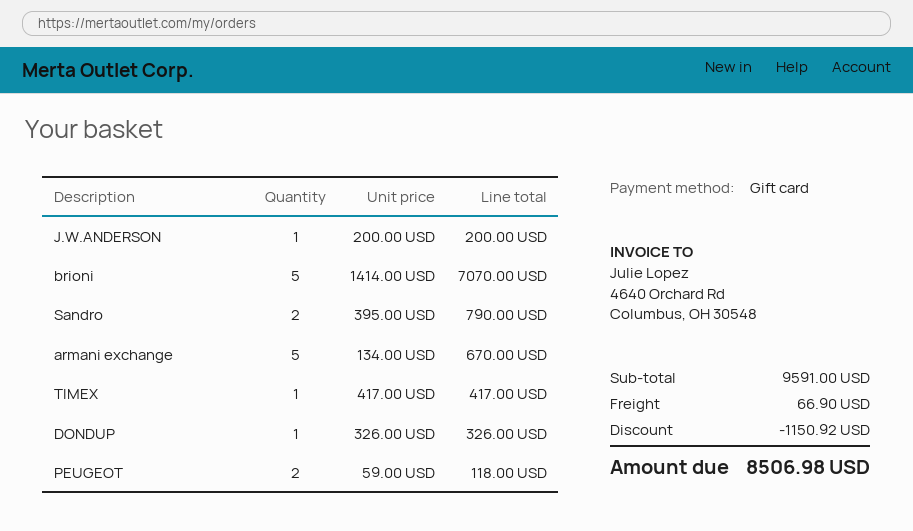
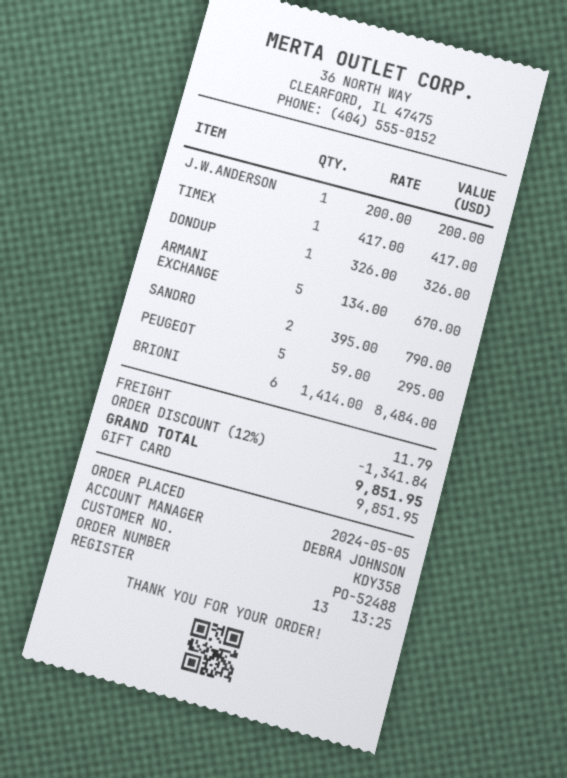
brioni: 5 x 1414.00 = 7070.00 -> 6 x 1414.00 = 8484.00
PEUGEOT: 2 x 59.00 = 118.00 -> 5 x 59.00 = 295.00
discount: 1150.92 -> 1341.84
shipping: 66.90 -> 11.79
total: 8506.98 -> 9851.95

